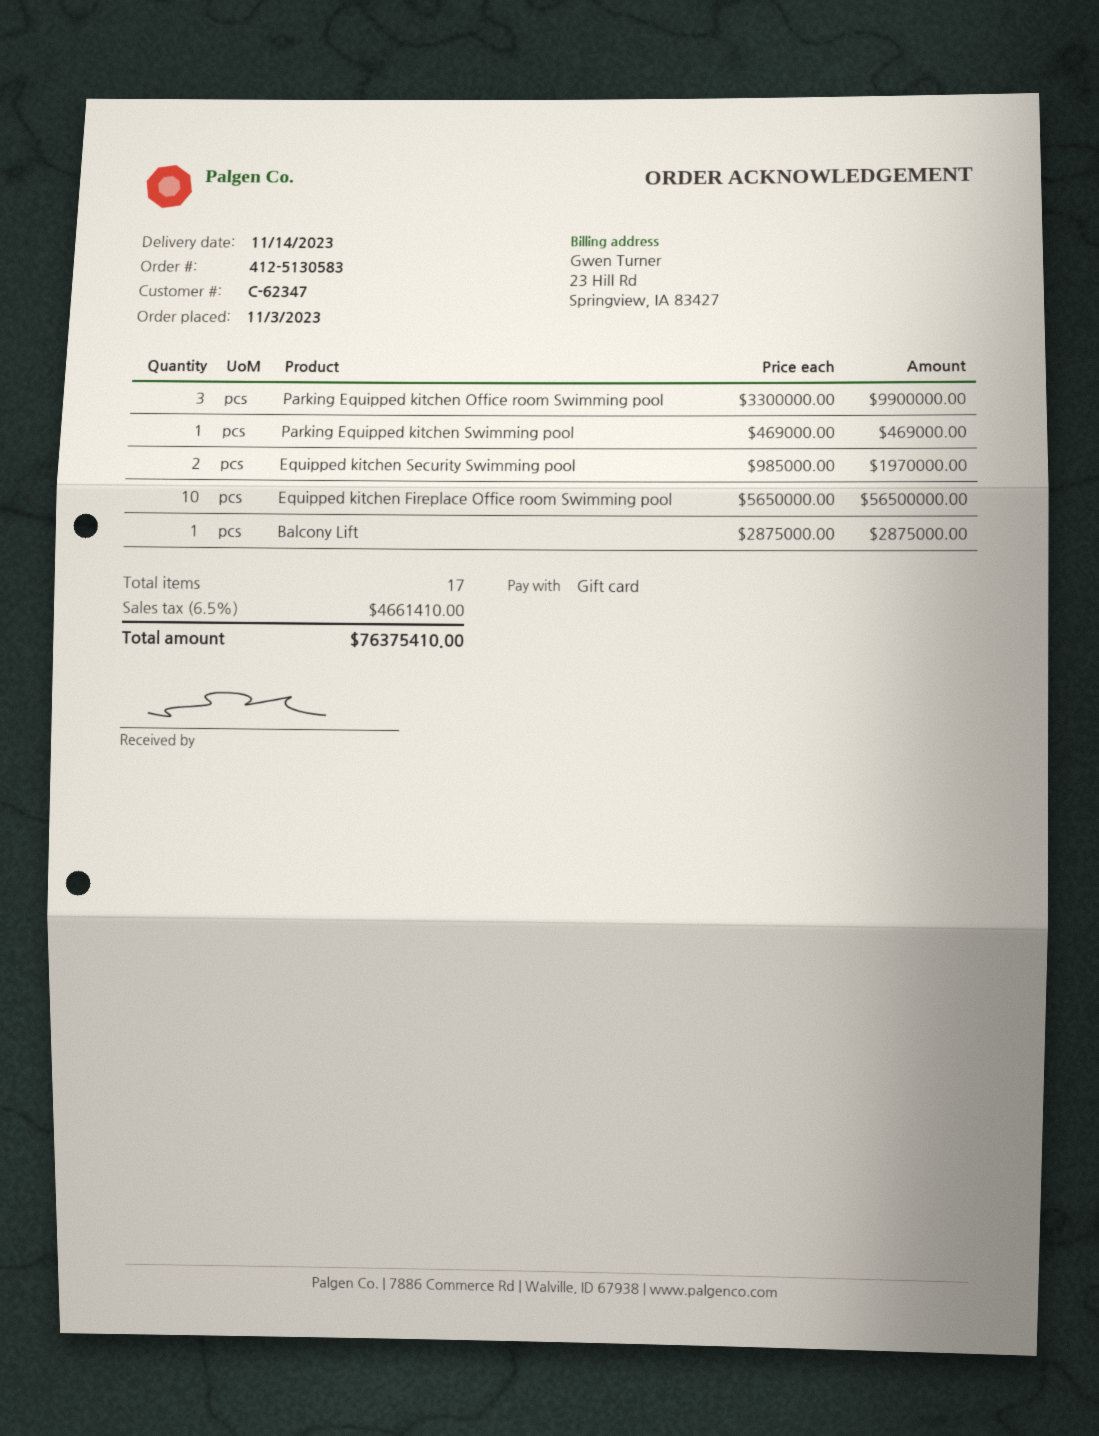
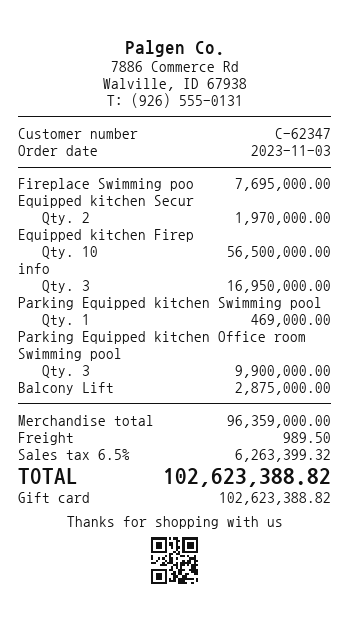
Fireplace Swimming poo: none -> 1 for 7695000.00
info: none -> 3 for 16950000.00
shipping: none -> 989.50
tax: 6.5% = 4661410.00 -> 6.5% = 6263399.32
total: 76375410.00 -> 102623388.82

